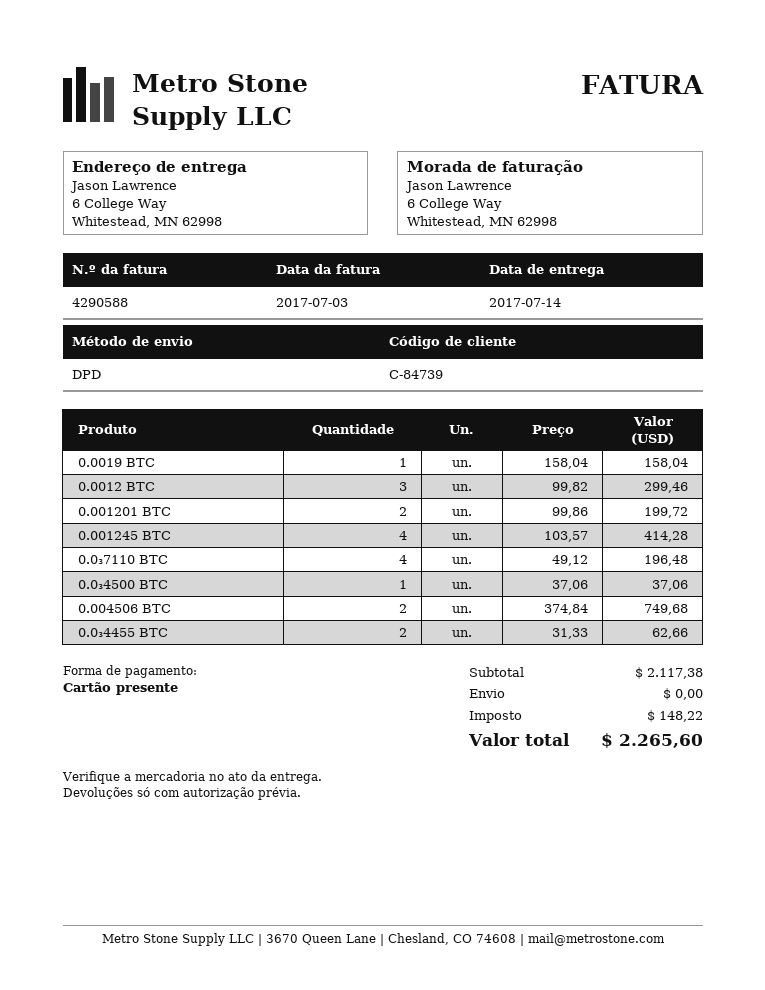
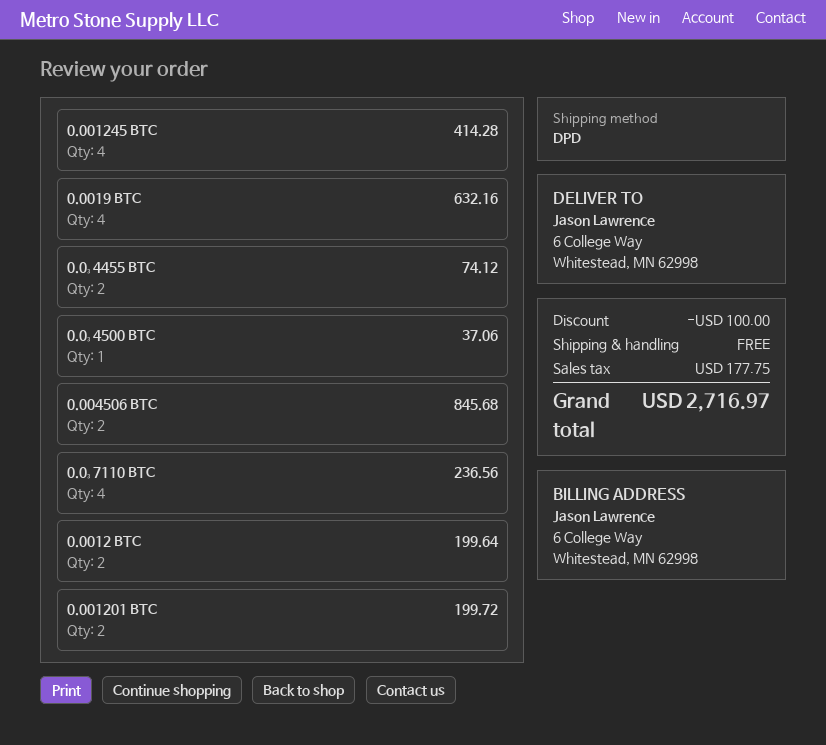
0.0019 BTC: 1 for 158.04 -> 4 for 632.16
0.0012 BTC: 3 for 299.46 -> 2 for 199.64
0.0₃7110 BTC: 4 for 196.48 -> 4 for 236.56
0.004506 BTC: 2 for 749.68 -> 2 for 845.68
0.0₃4455 BTC: 2 for 62.66 -> 2 for 74.12
discount: none -> 100.00
tax: 148.22 -> 177.75
total: 2265.60 -> 2716.97

